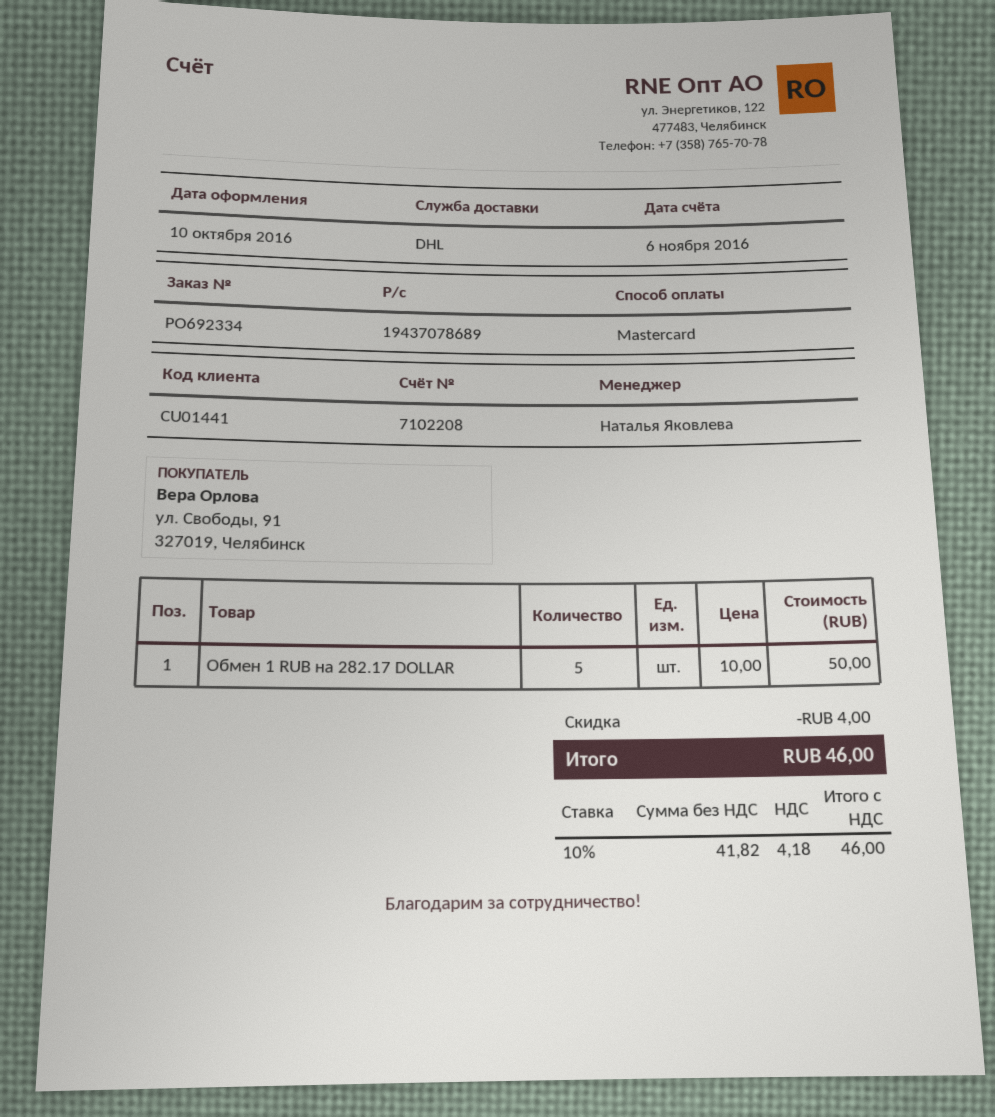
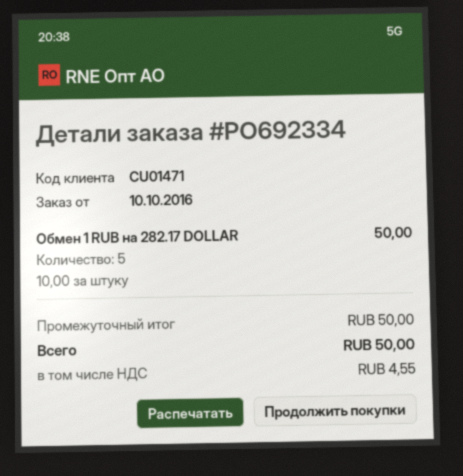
customer number: CU01441 -> CU01471
discount: 4.00 -> none
tax: 4.18 -> 4.55
total: 46.00 -> 50.00

